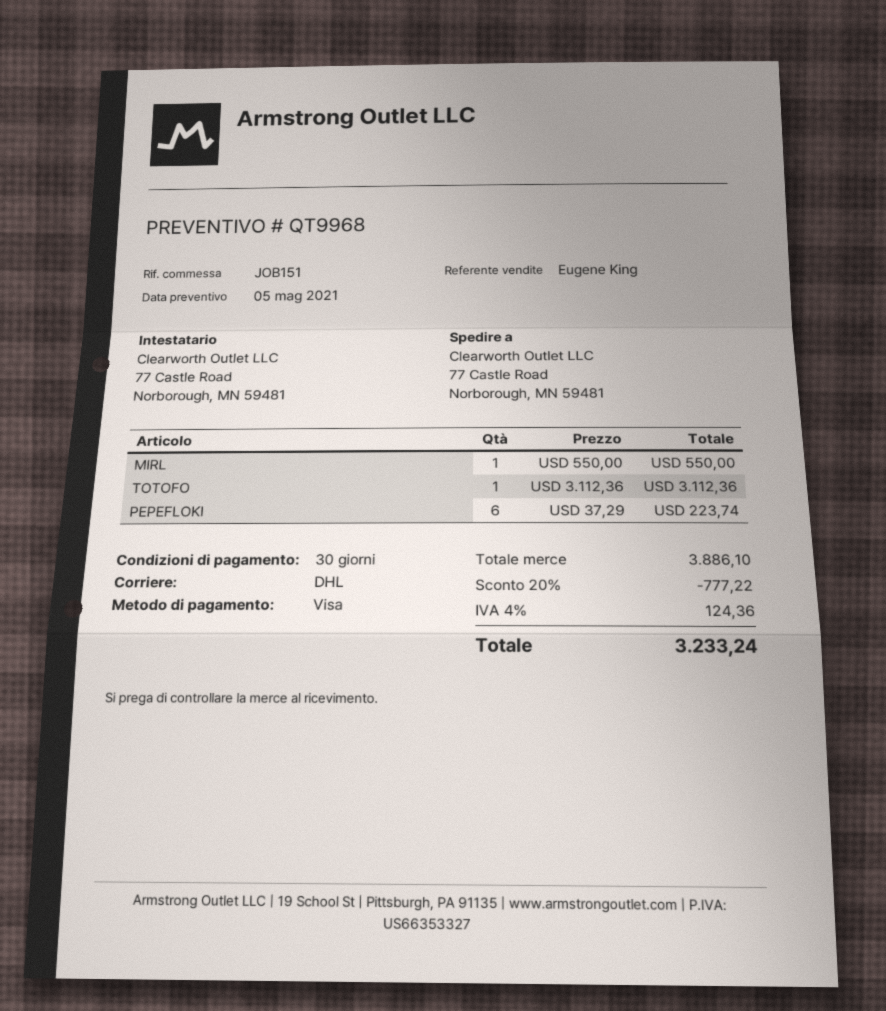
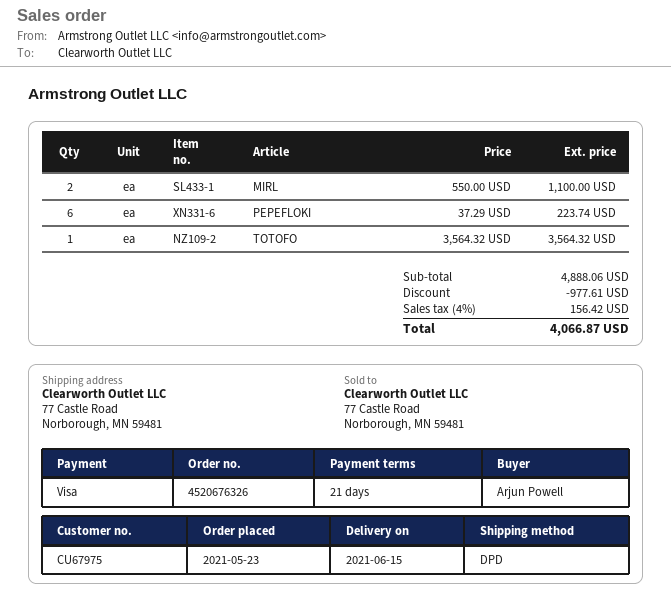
payment terms: 30 days -> 21 days
shipping method: DHL -> DPD
MIRL: 1 x 550.00 = 550.00 -> 2 x 550.00 = 1100.00
TOTOFO: 1 x 3112.36 = 3112.36 -> 1 x 3564.32 = 3564.32
subtotal: 3886.10 -> 4888.06
discount: 777.22 -> 977.61
tax: 4% = 124.36 -> 4% = 156.42
total: 3233.24 -> 4066.87

